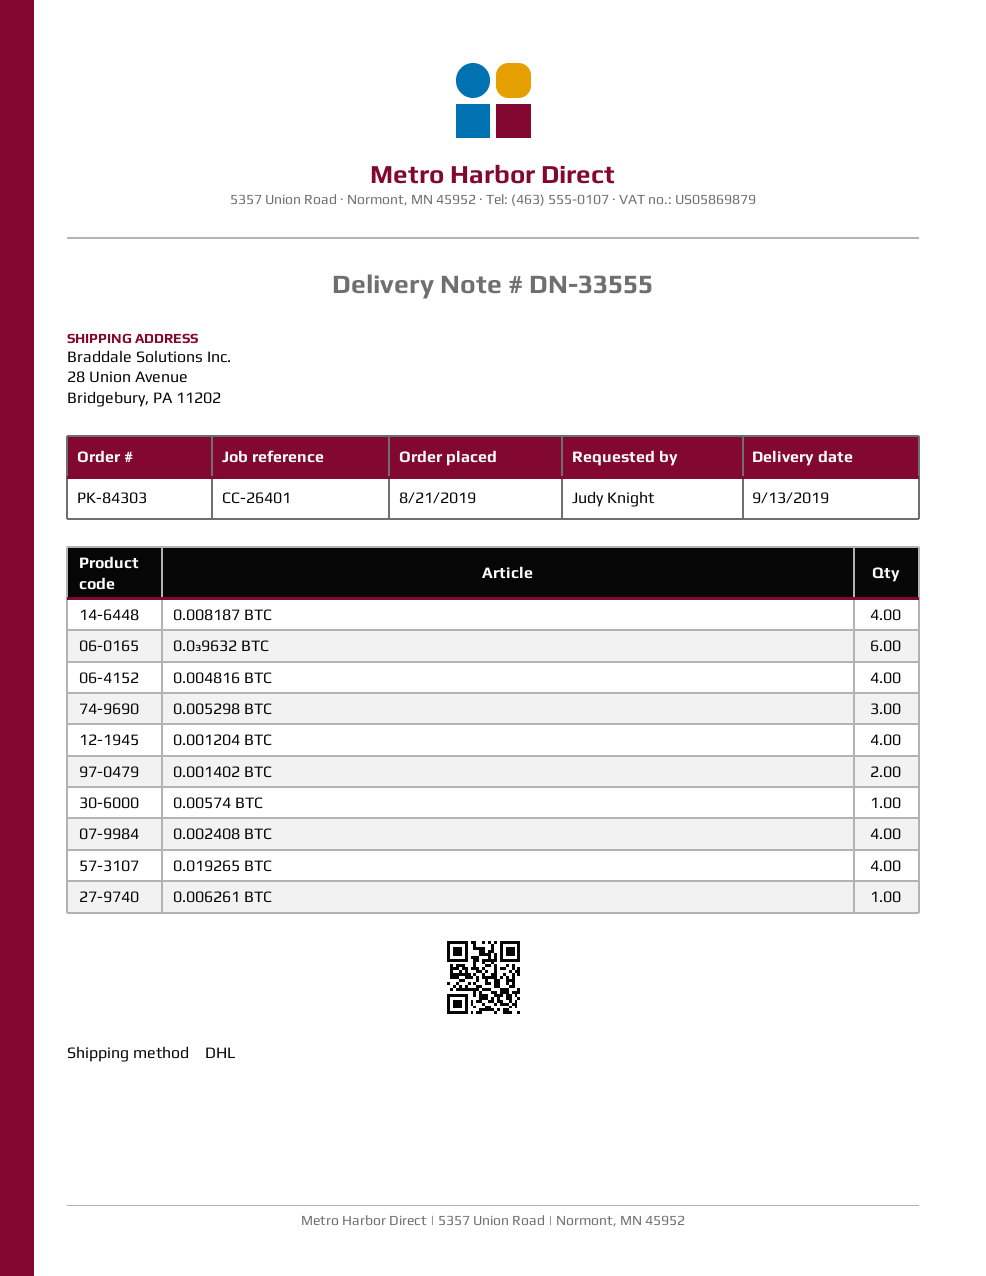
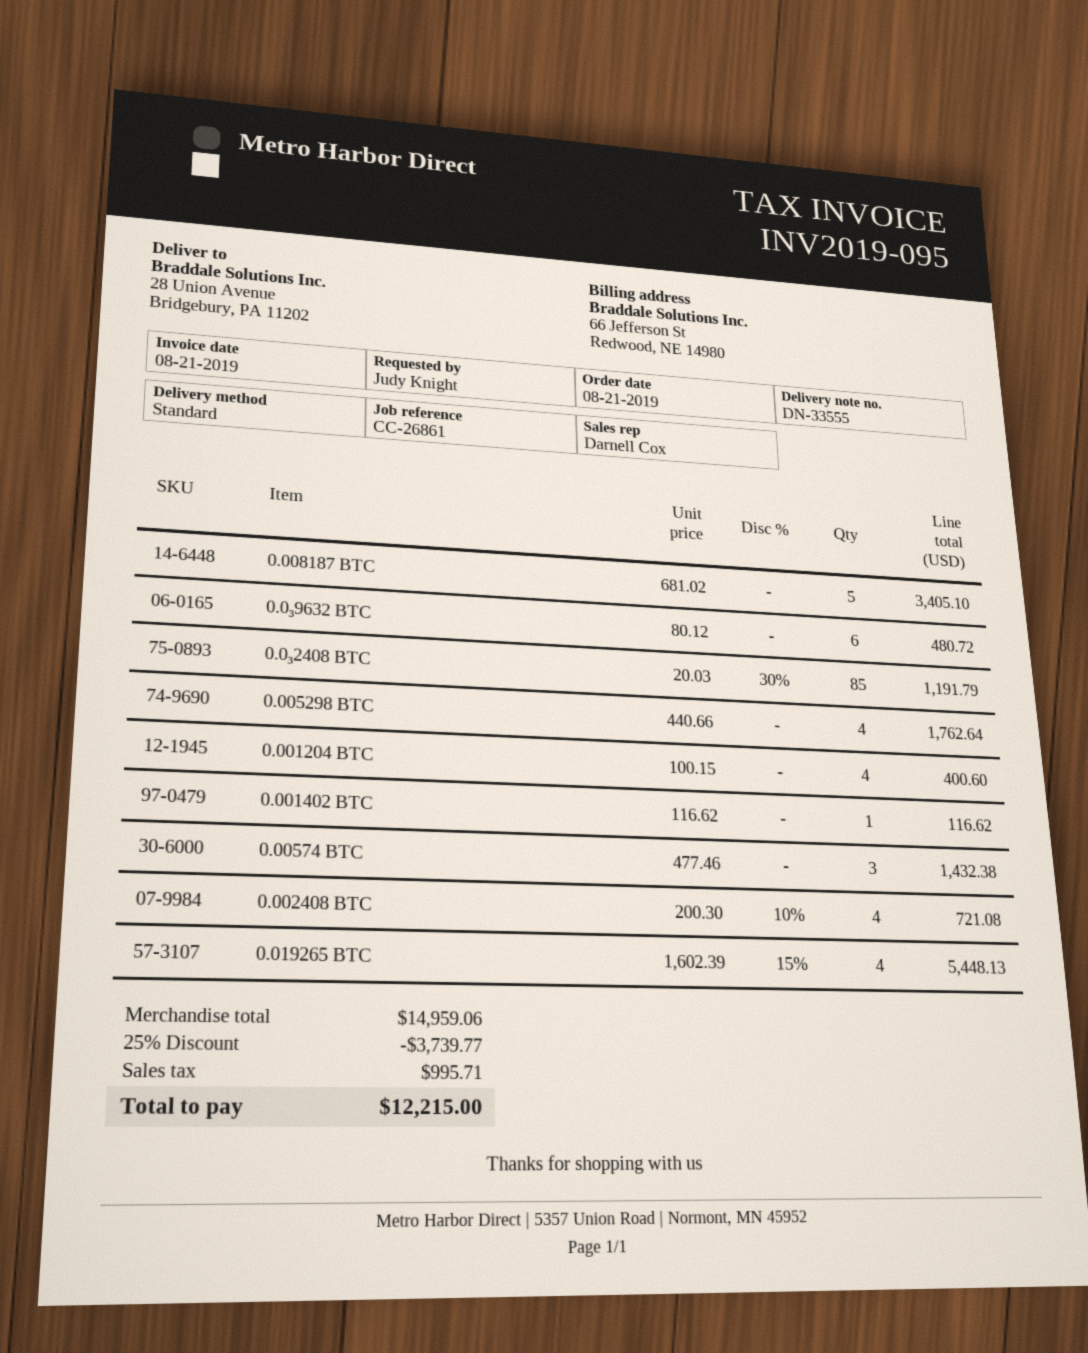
reference: CC-26401 -> CC-26861
shipping method: DHL -> standard
0.008187 BTC: 4 -> 5
0.004816 BTC: 4 -> none
0.005298 BTC: 3 -> 4
0.001402 BTC: 2 -> 1
0.00574 BTC: 1 -> 3
0.006261 BTC: 1 -> none
0.0₃2408 BTC: none -> 85

